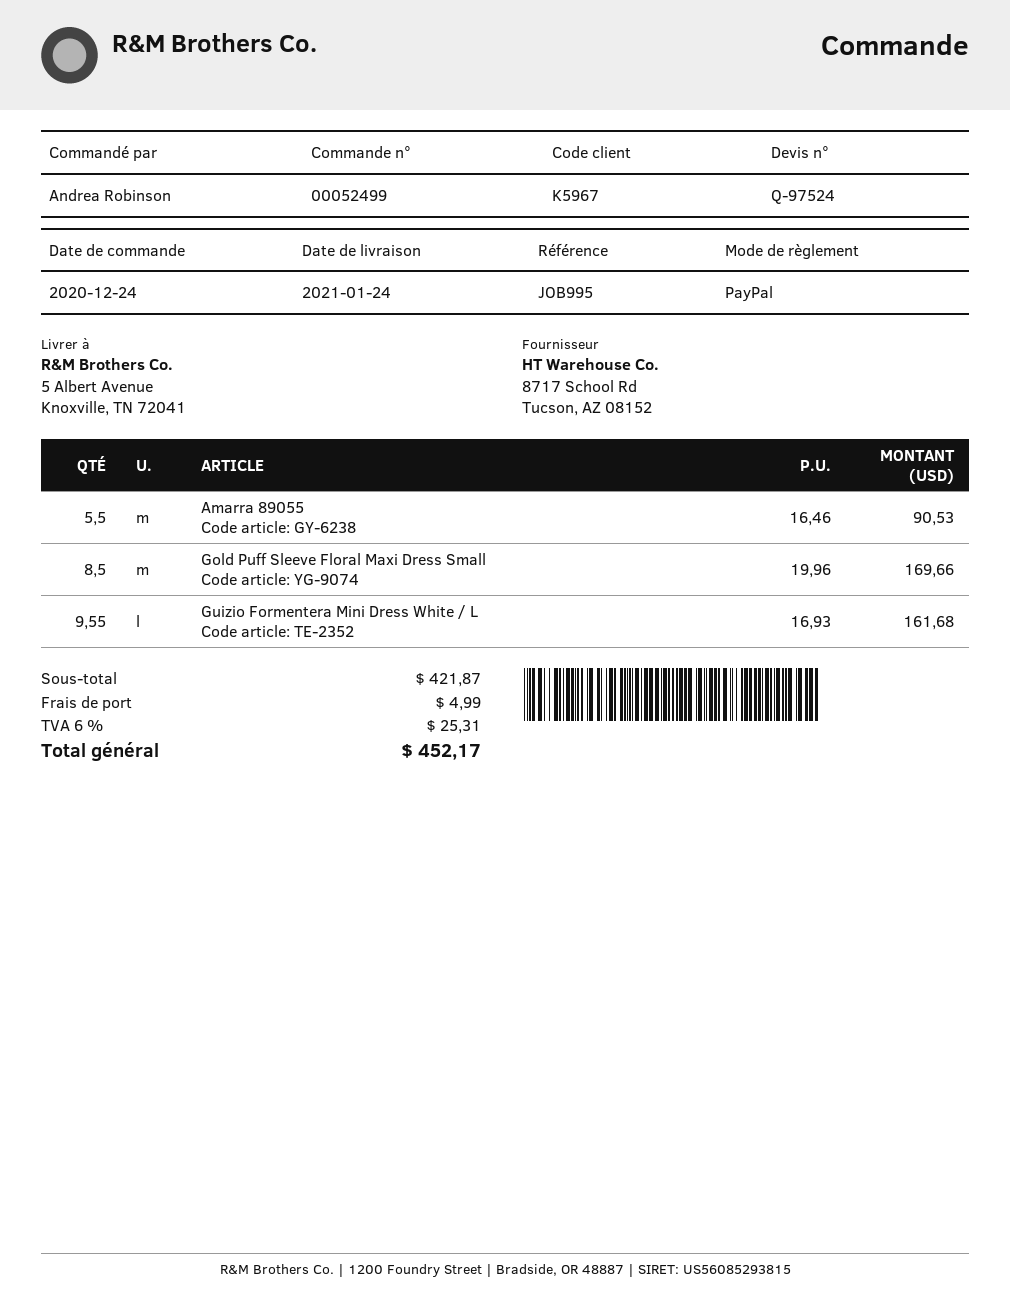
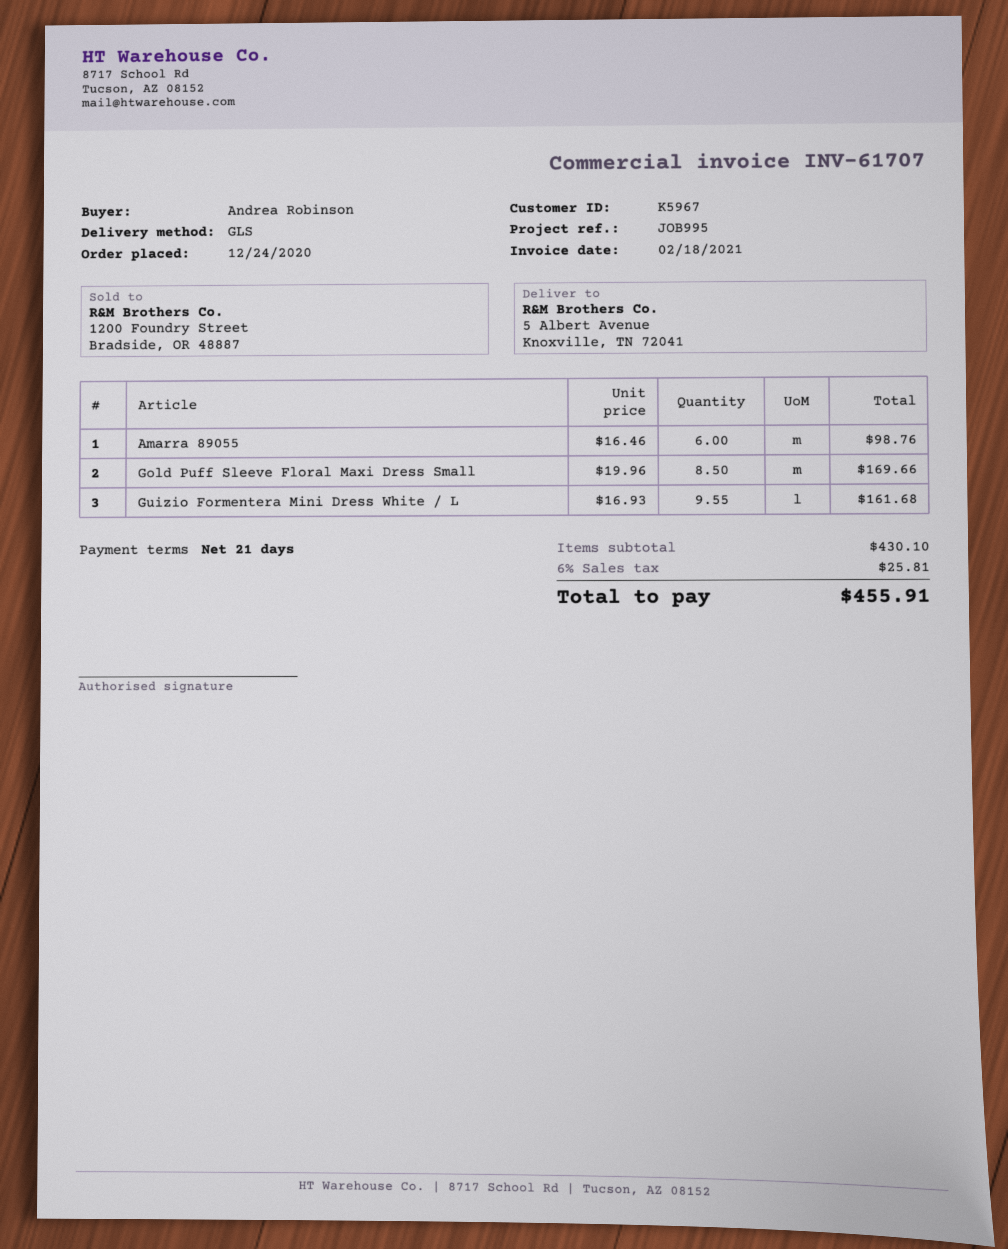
Amarra 89055: 5.5 x 16.46 = 90.53 -> 6 x 16.46 = 98.76
subtotal: 421.87 -> 430.10
shipping: 4.99 -> none
tax: 6% = 25.31 -> 6% = 25.81
total: 452.17 -> 455.91

